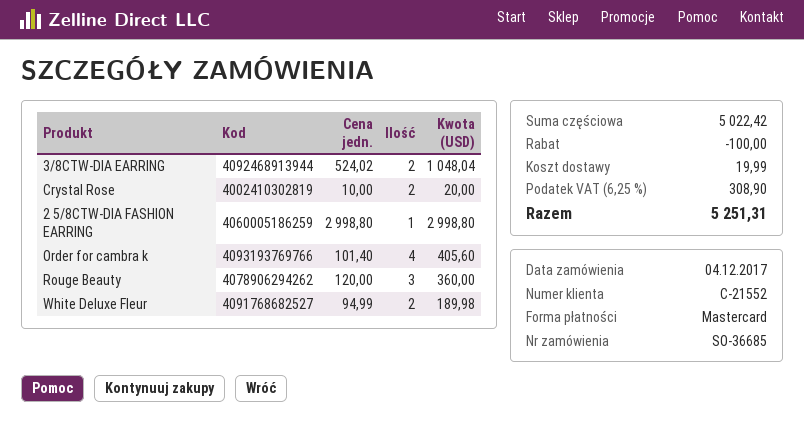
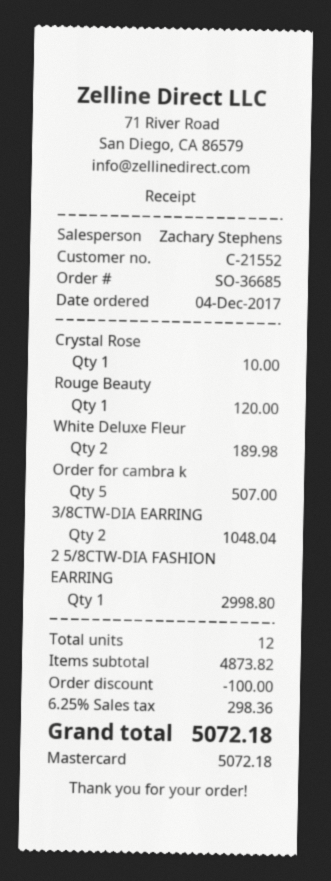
Crystal Rose: 2 for 20.00 -> 1 for 10.00
Order for cambra k: 4 for 405.60 -> 5 for 507.00
Rouge Beauty: 3 for 360.00 -> 1 for 120.00
subtotal: 5022.42 -> 4873.82
shipping: 19.99 -> none
tax: 6.25% = 308.90 -> 6.25% = 298.36
total: 5251.31 -> 5072.18

